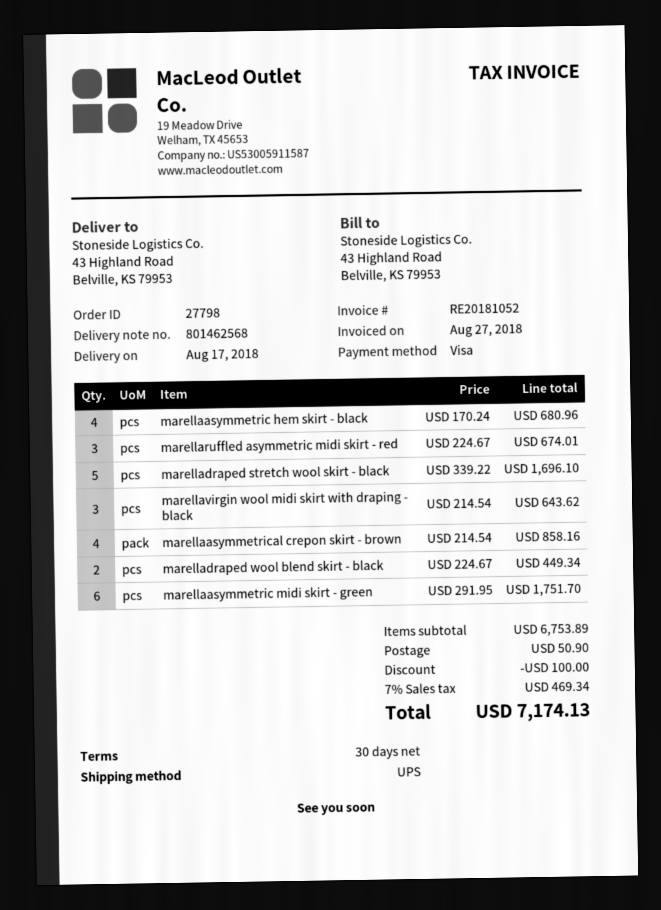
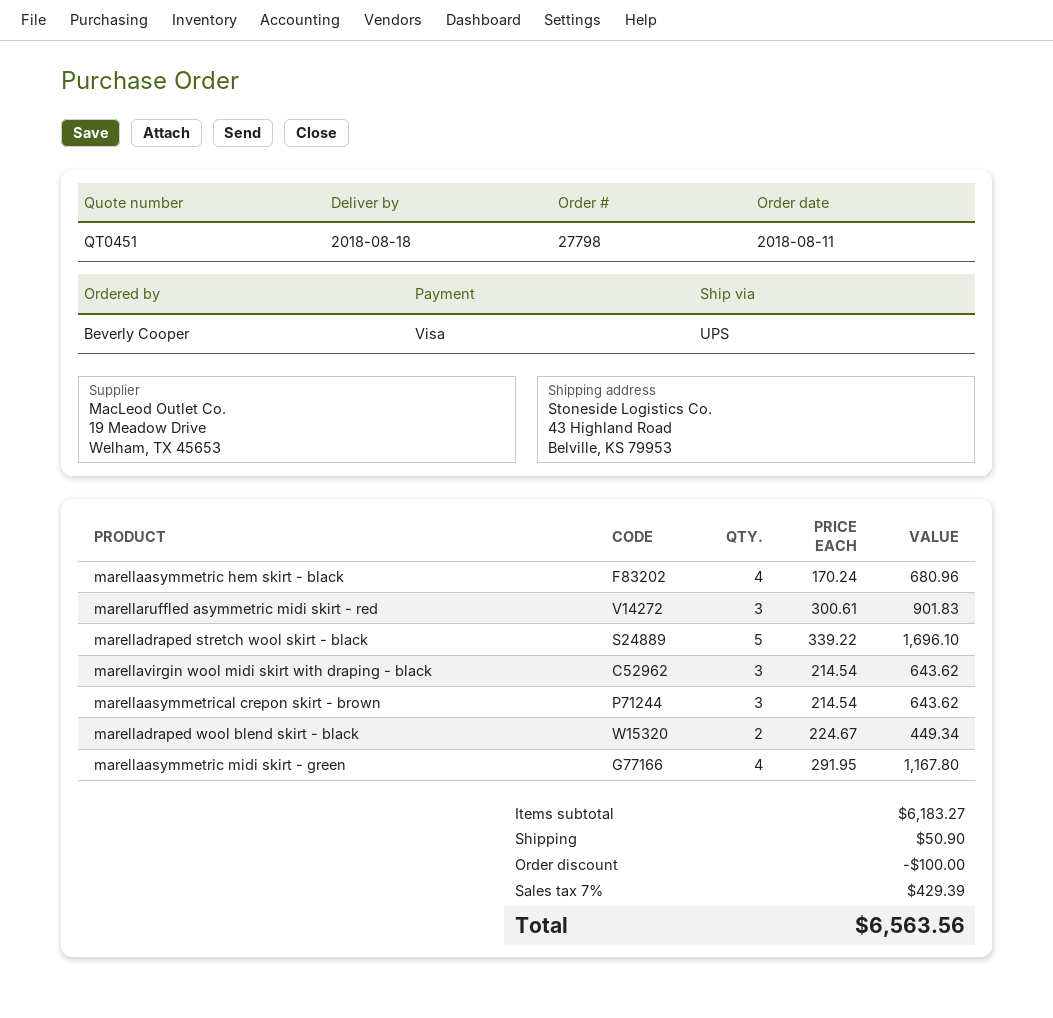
delivery date: 2018-08-17 -> 2018-08-18
marellaruffled asymmetric midi skirt - red: 3 x 224.67 = 674.01 -> 3 x 300.61 = 901.83
marellaasymmetrical crepon skirt - brown: 4 x 214.54 = 858.16 -> 3 x 214.54 = 643.62
marellaasymmetric midi skirt - green: 6 x 291.95 = 1751.70 -> 4 x 291.95 = 1167.80
subtotal: 6753.89 -> 6183.27
tax: 7% = 469.34 -> 7% = 429.39
total: 7174.13 -> 6563.56

